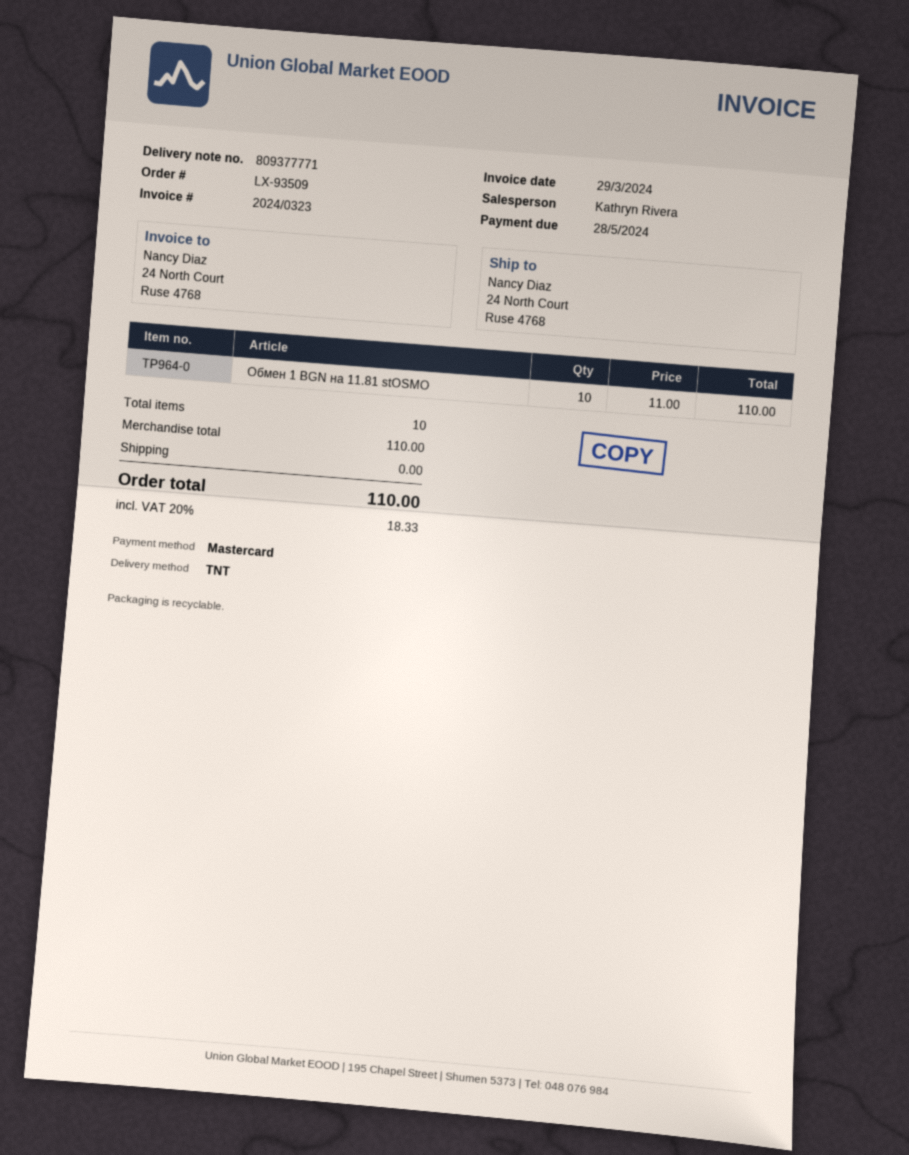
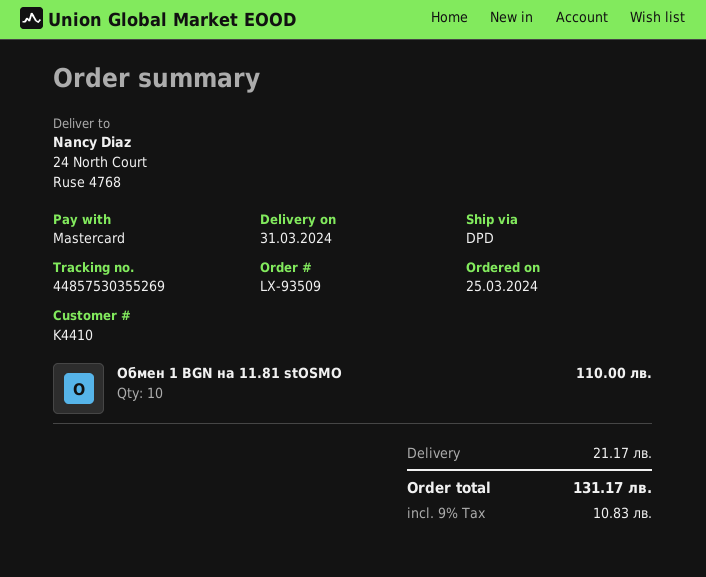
shipping method: TNT -> DPD
shipping: 0.00 -> 21.17
tax: 20% = 18.33 -> 9% = 10.83
total: 110.00 -> 131.17

